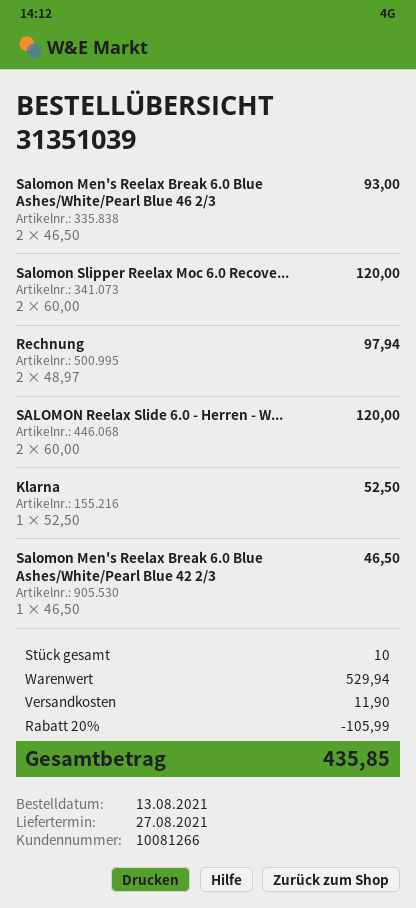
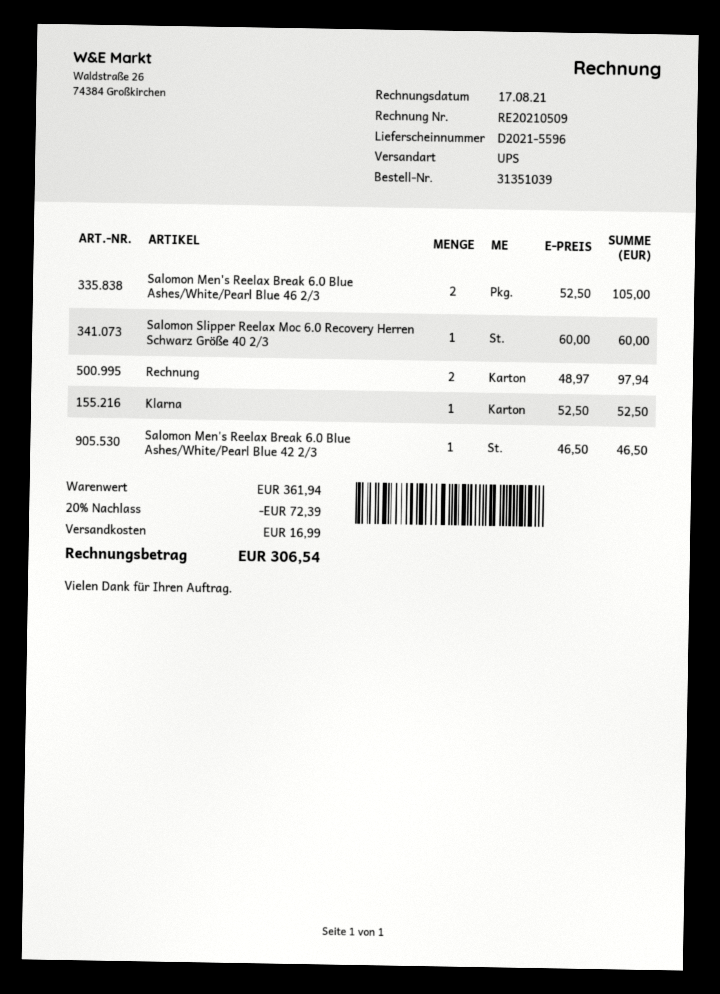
Salomon Men's Reelax Break 6.0 Blue Ashes/White/Pearl Blue 46 2/3: 2 x 46.50 = 93.00 -> 2 x 52.50 = 105.00
Salomon Slipper Reelax Moc 6.0 Recove...: 2 x 60.00 = 120.00 -> 1 x 60.00 = 60.00
SALOMON Reelax Slide 6.0 - Herren - W...: 2 x 60.00 = 120.00 -> none
subtotal: 529.94 -> 361.94
discount: 20% = 105.99 -> 20% = 72.39
shipping: 11.90 -> 16.99
total: 435.85 -> 306.54

